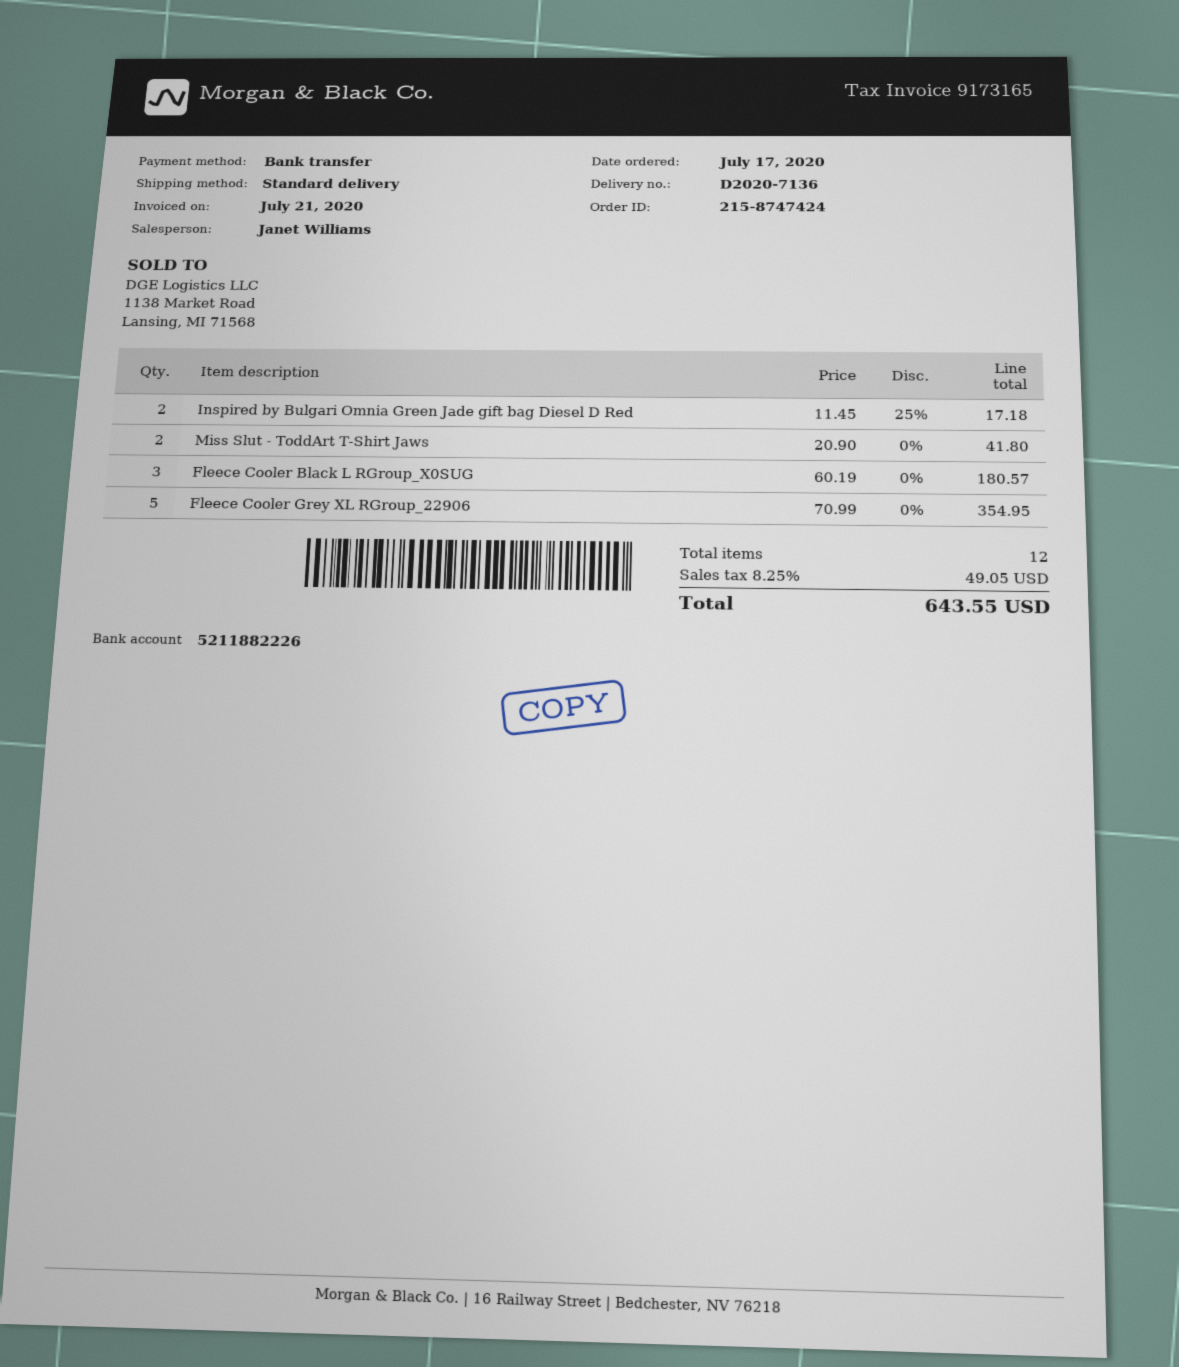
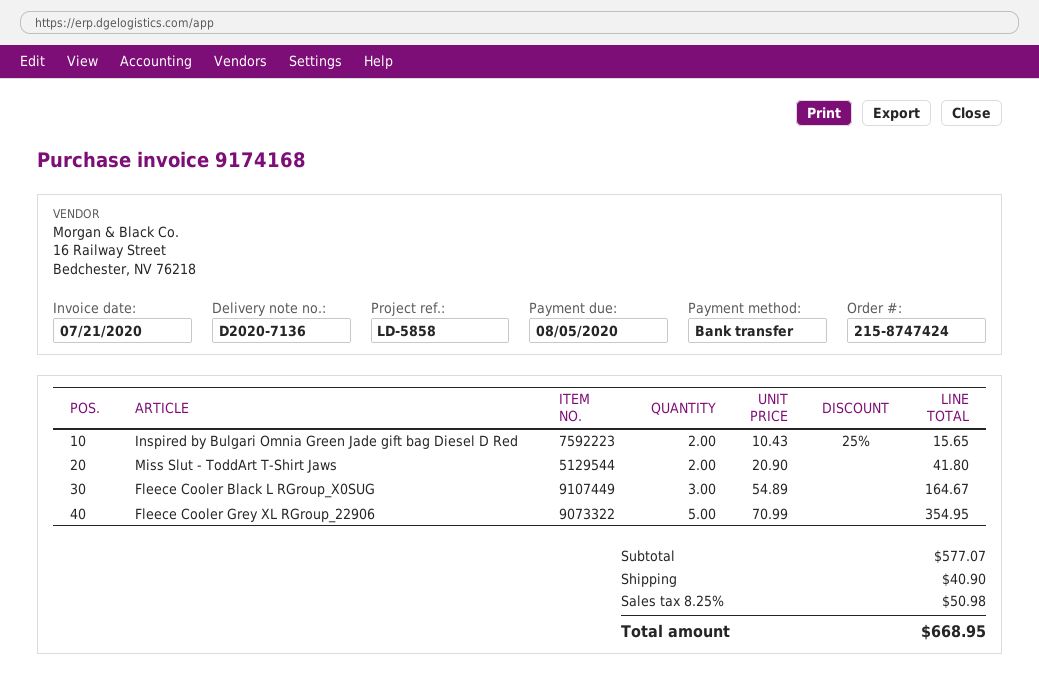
invoice number: 9173165 -> 9174168
Inspired by Bulgari Omnia Green Jade gift bag Diesel D Red: 2 x 11.45 - 25% = 17.18 -> 2 x 10.43 - 25% = 15.65
Fleece Cooler Black L RGroup_X0SUG: 3 x 60.19 = 180.57 -> 3 x 54.89 = 164.67
shipping: none -> 40.90
tax: 8.25% = 49.05 -> 8.25% = 50.98
total: 643.55 -> 668.95

